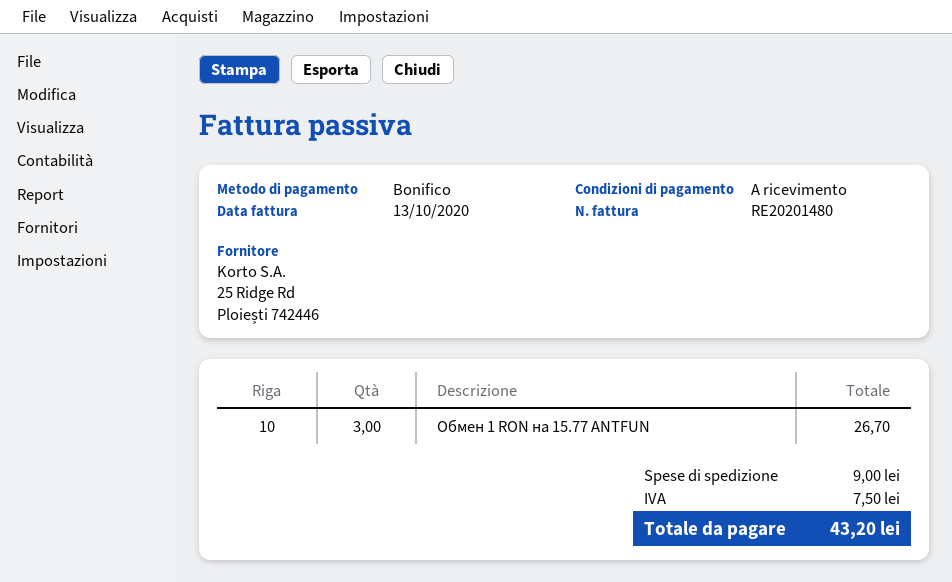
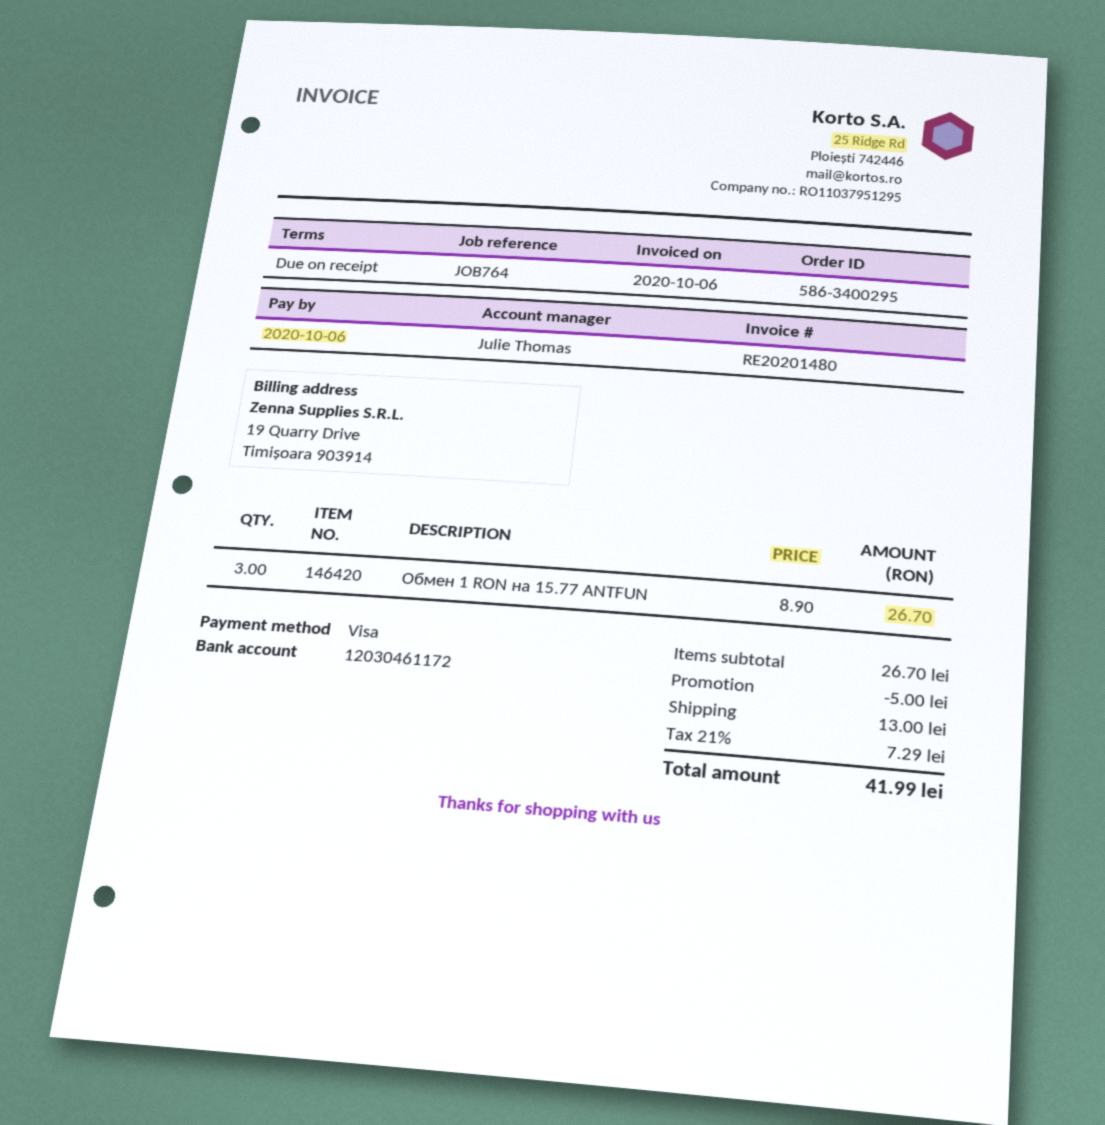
invoice date: 2020-10-13 -> 2020-10-06
payment method: bank transfer -> Visa
discount: none -> 5.00
shipping: 9.00 -> 13.00
tax: 7.50 -> 7.29
total: 43.20 -> 41.99

